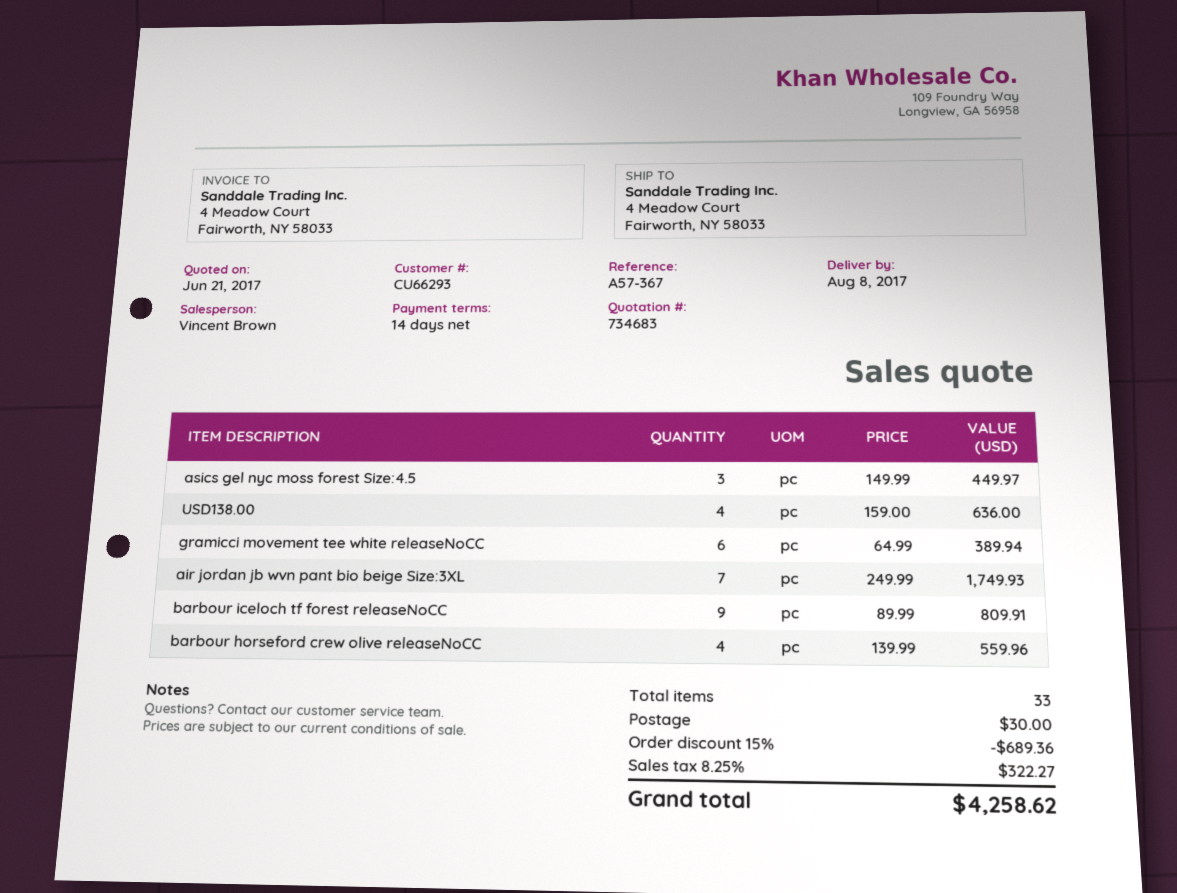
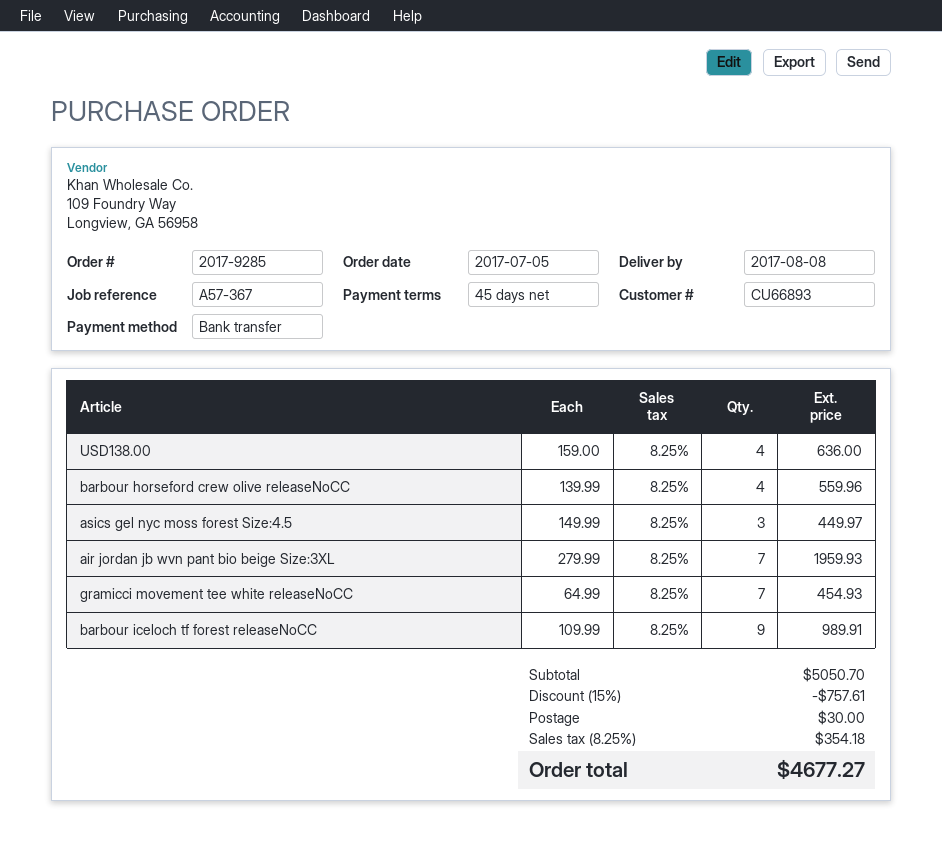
payment terms: 14 days -> 45 days
customer number: CU66293 -> CU66893
gramicci movement tee white releaseNoCC: 6 x 64.99 = 389.94 -> 7 x 64.99 = 454.93
air jordan jb wvn pant bio beige Size:3XL: 7 x 249.99 = 1749.93 -> 7 x 279.99 = 1959.93
barbour iceloch tf forest releaseNoCC: 9 x 89.99 = 809.91 -> 9 x 109.99 = 989.91
discount: 15% = 689.36 -> 15% = 757.61
tax: 8.25% = 322.27 -> 8.25% = 354.18
total: 4258.62 -> 4677.27

